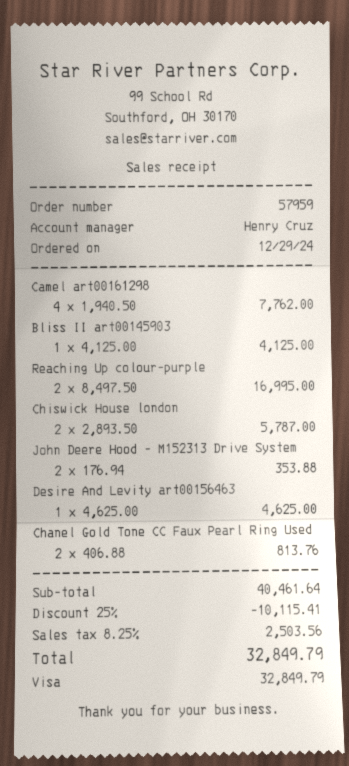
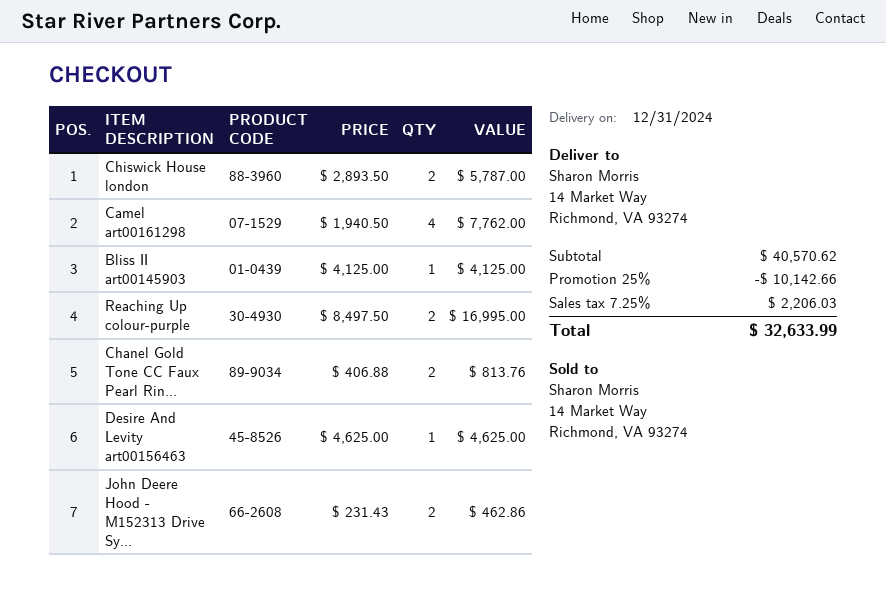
John Deere Hood - M152313 Drive System: 2 x 176.94 = 353.88 -> 2 x 231.43 = 462.86
subtotal: 40461.64 -> 40570.62
discount: 25% = 10115.41 -> 25% = 10142.66
tax: 8.25% = 2503.56 -> 7.25% = 2206.03
total: 32849.79 -> 32633.99

